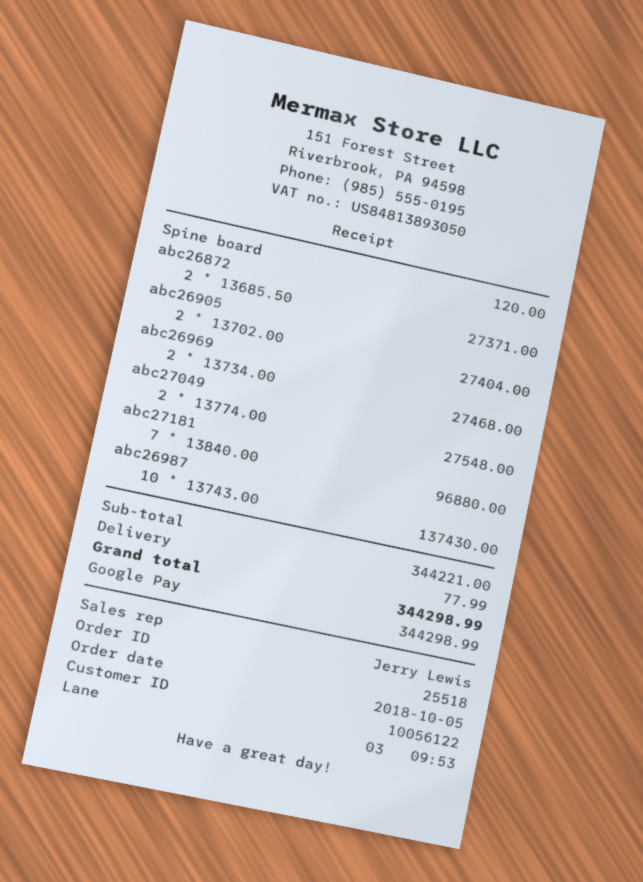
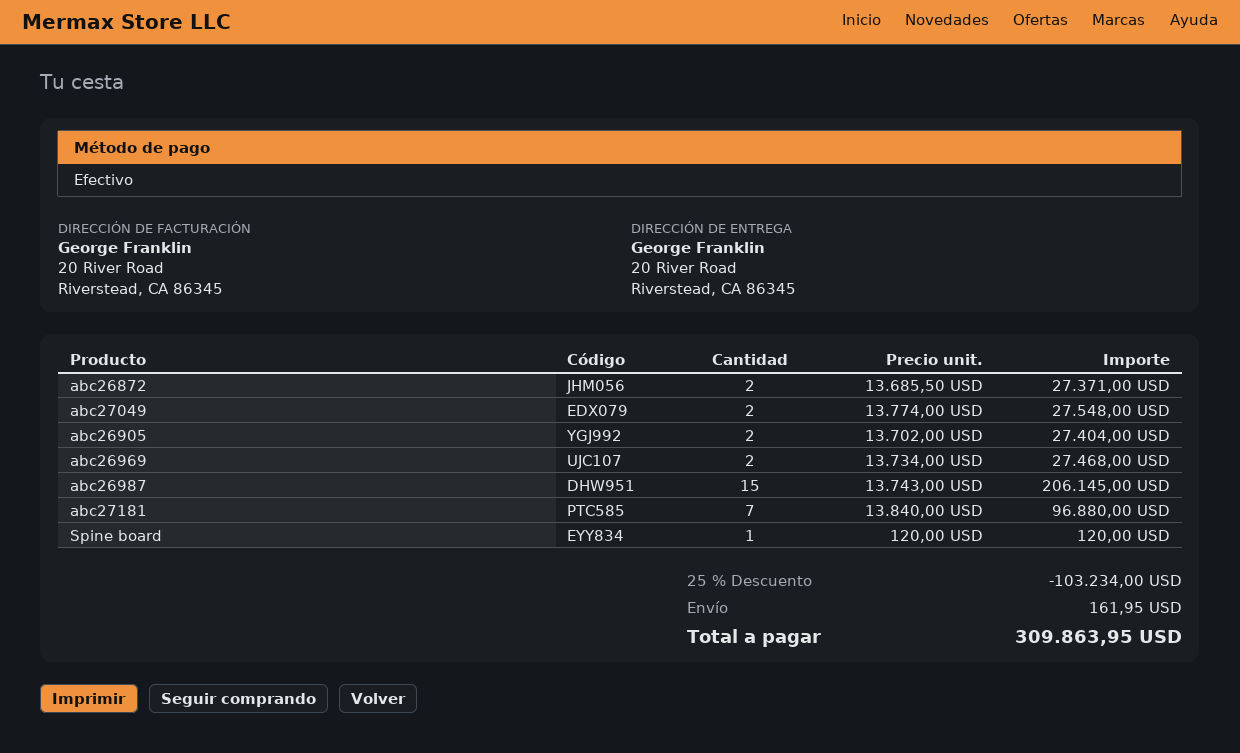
payment method: Google Pay -> cash
abc26987: 10 x 13743.00 = 137430.00 -> 15 x 13743.00 = 206145.00
discount: none -> 25% = 103234.00
shipping: 77.99 -> 161.95
total: 344298.99 -> 309863.95

